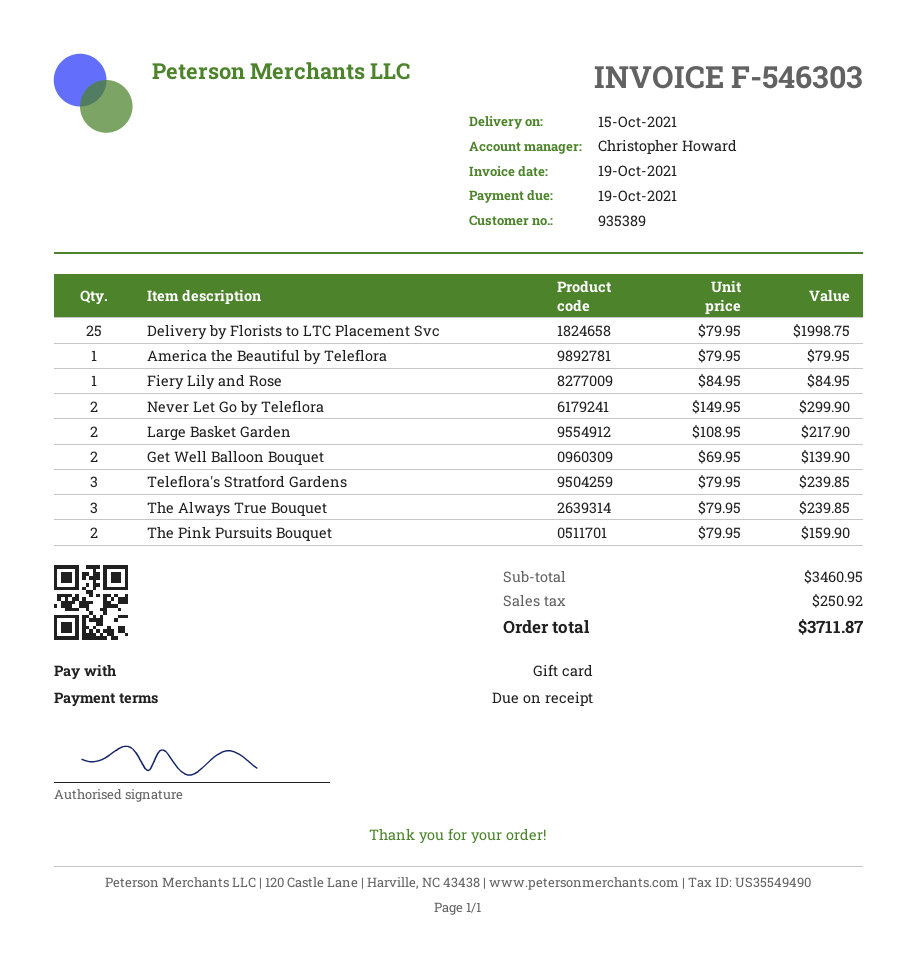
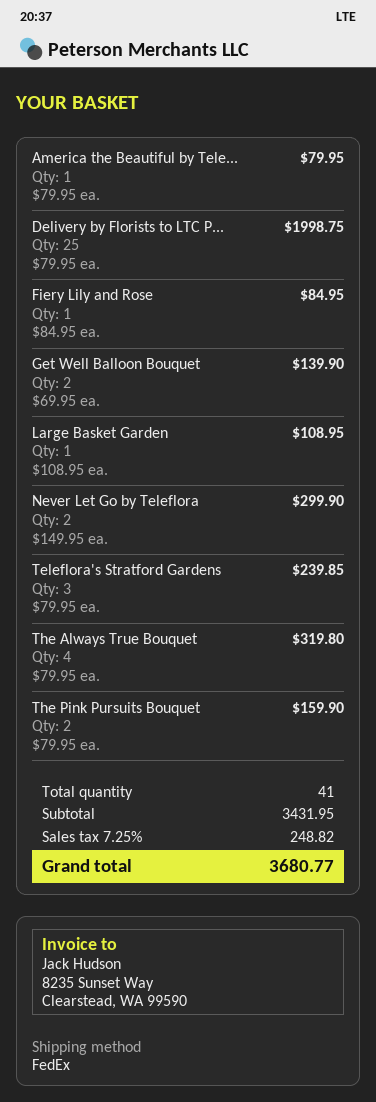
Large Basket Garden: 2 x 108.95 = 217.90 -> 1 x 108.95 = 108.95
The Always True Bouquet: 3 x 79.95 = 239.85 -> 4 x 79.95 = 319.80
subtotal: 3460.95 -> 3431.95
tax: 250.92 -> 248.82
total: 3711.87 -> 3680.77

